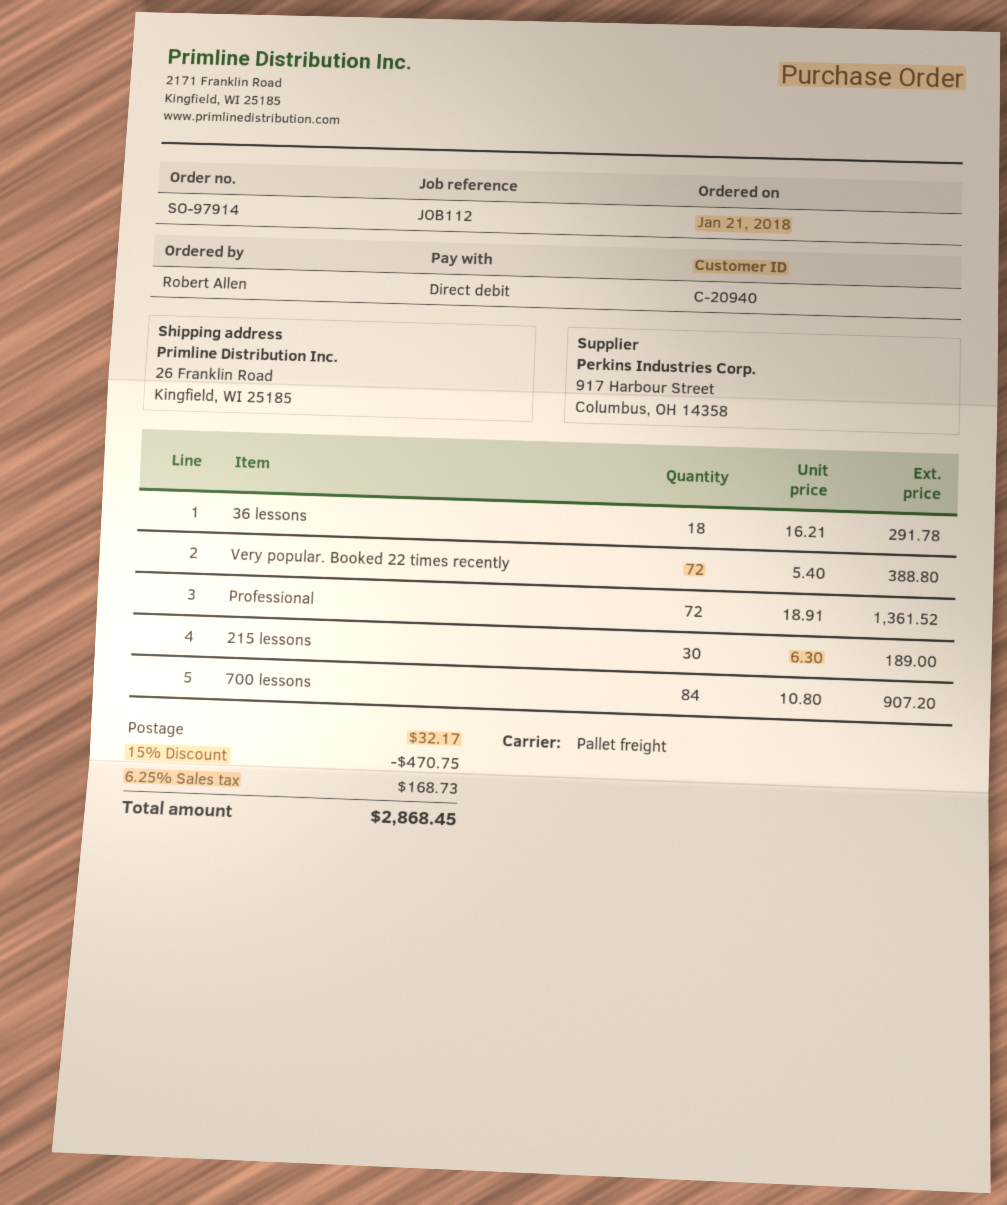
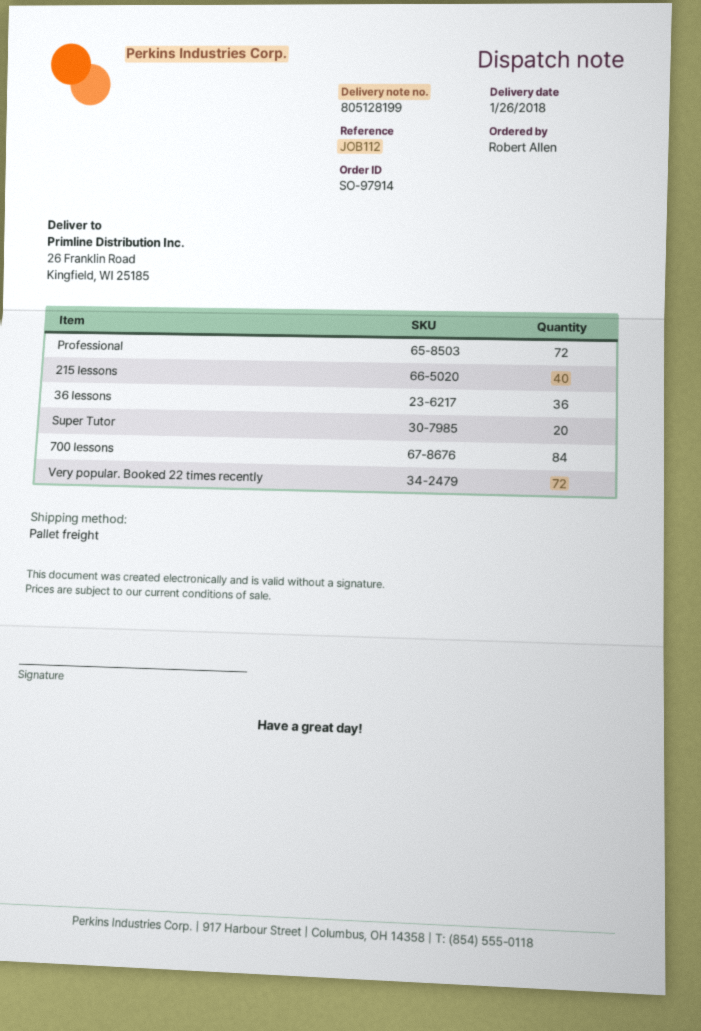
36 lessons: 18 -> 36
215 lessons: 30 -> 40
Super Tutor: none -> 20

